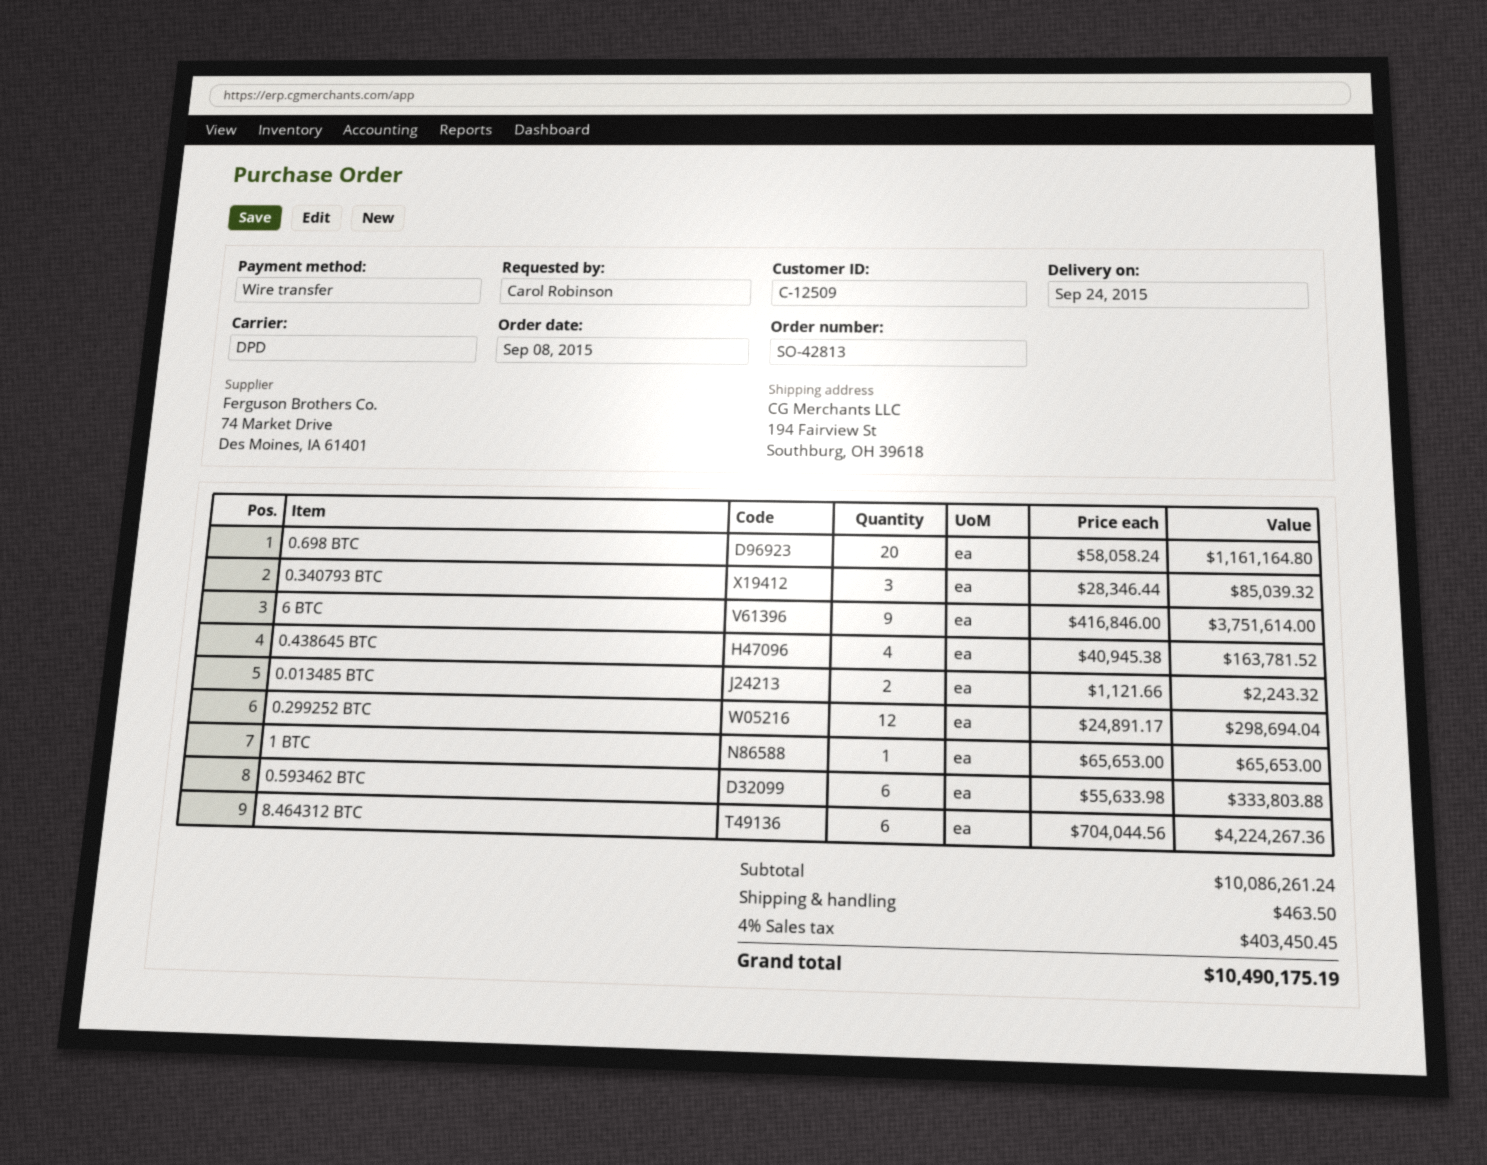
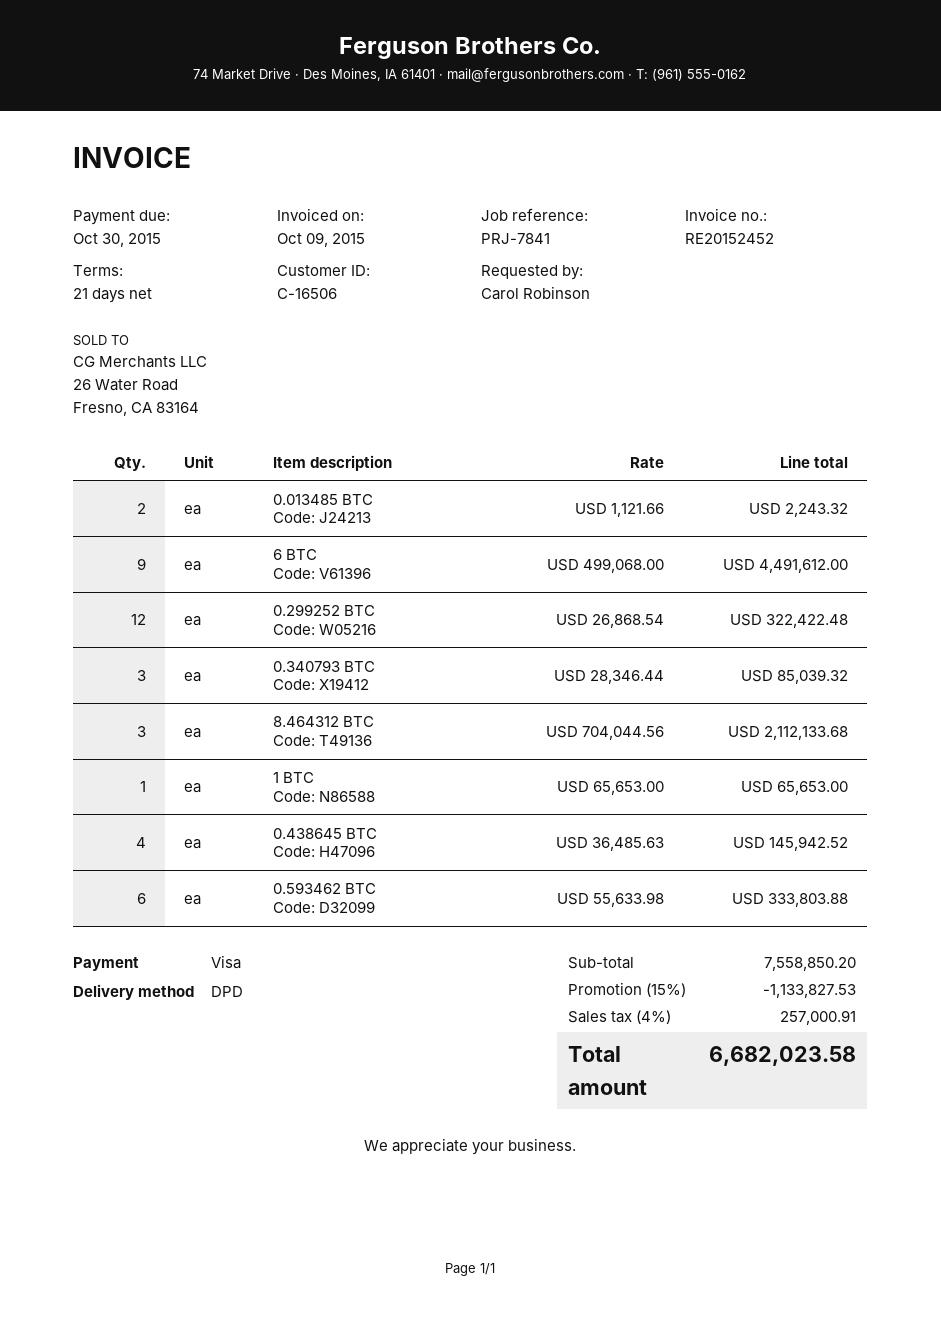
customer number: C-12509 -> C-16506
payment method: bank transfer -> Visa
0.698 BTC: 20 x 58058.24 = 1161164.80 -> none
6 BTC: 9 x 416846.00 = 3751614.00 -> 9 x 499068.00 = 4491612.00
0.438645 BTC: 4 x 40945.38 = 163781.52 -> 4 x 36485.63 = 145942.52
0.299252 BTC: 12 x 24891.17 = 298694.04 -> 12 x 26868.54 = 322422.48
8.464312 BTC: 6 x 704044.56 = 4224267.36 -> 3 x 704044.56 = 2112133.68
subtotal: 10086261.24 -> 7558850.20
discount: none -> 15% = 1133827.53
shipping: 463.50 -> none
tax: 4% = 403450.45 -> 4% = 257000.91
total: 10490175.19 -> 6682023.58

